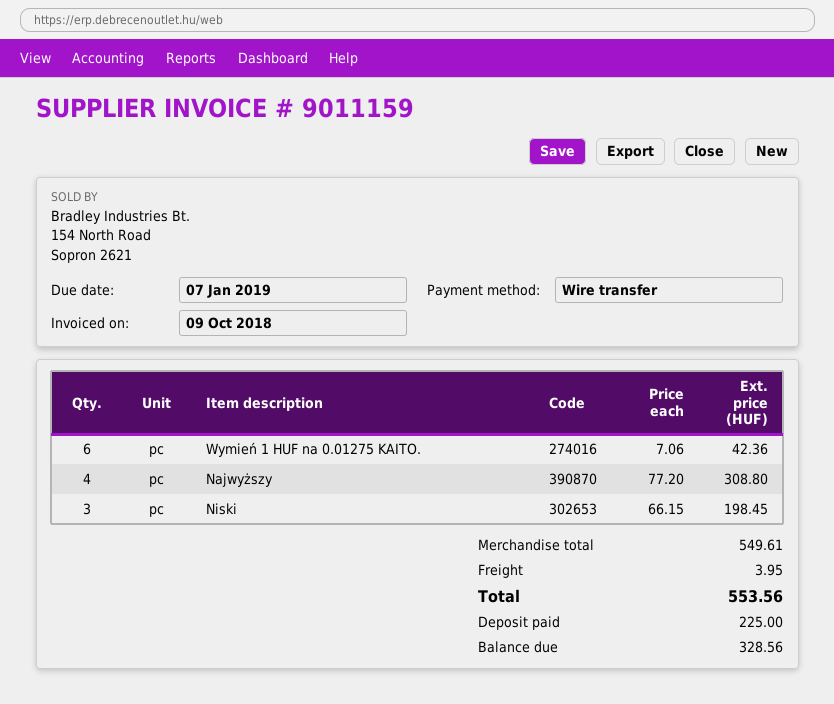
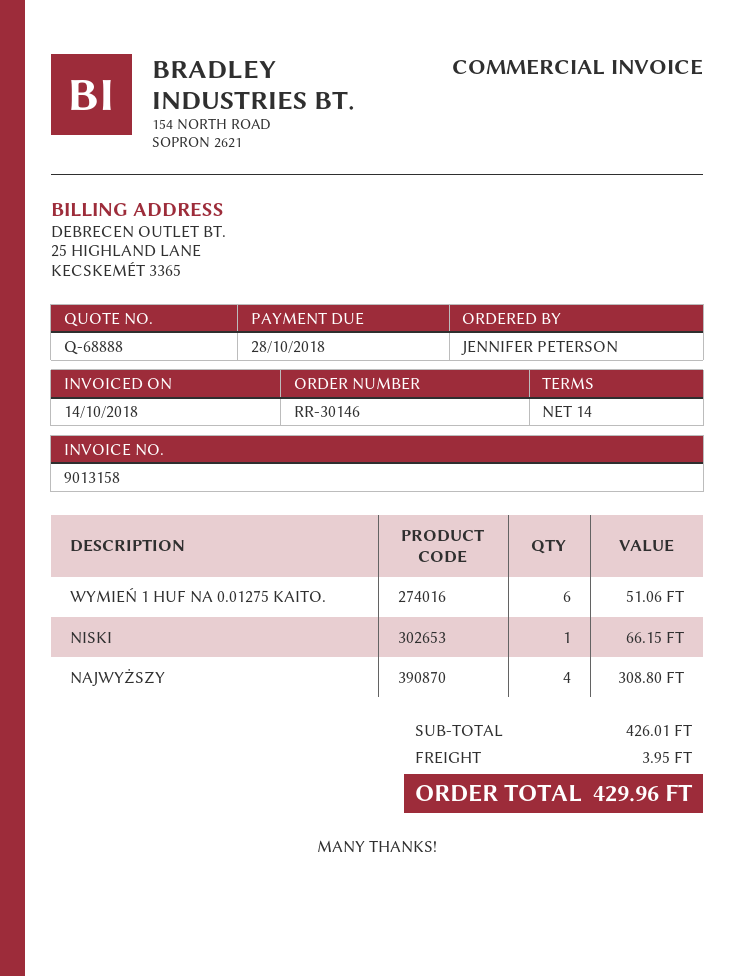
invoice number: 9011159 -> 9013158
invoice date: 2018-10-09 -> 2018-10-14
due date: 2019-01-07 -> 2018-10-28
Wymień 1 HUF na 0.01275 KAITO.: 6 for 42.36 -> 6 for 51.06
Niski: 3 for 198.45 -> 1 for 66.15
subtotal: 549.61 -> 426.01
total: 553.56 -> 429.96

